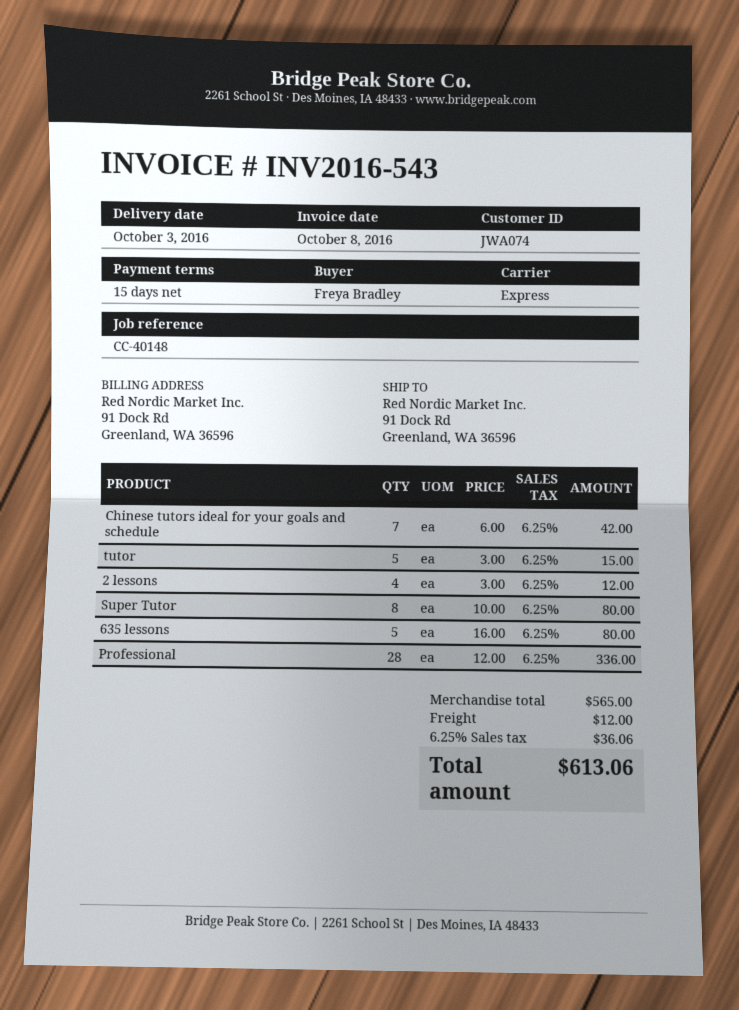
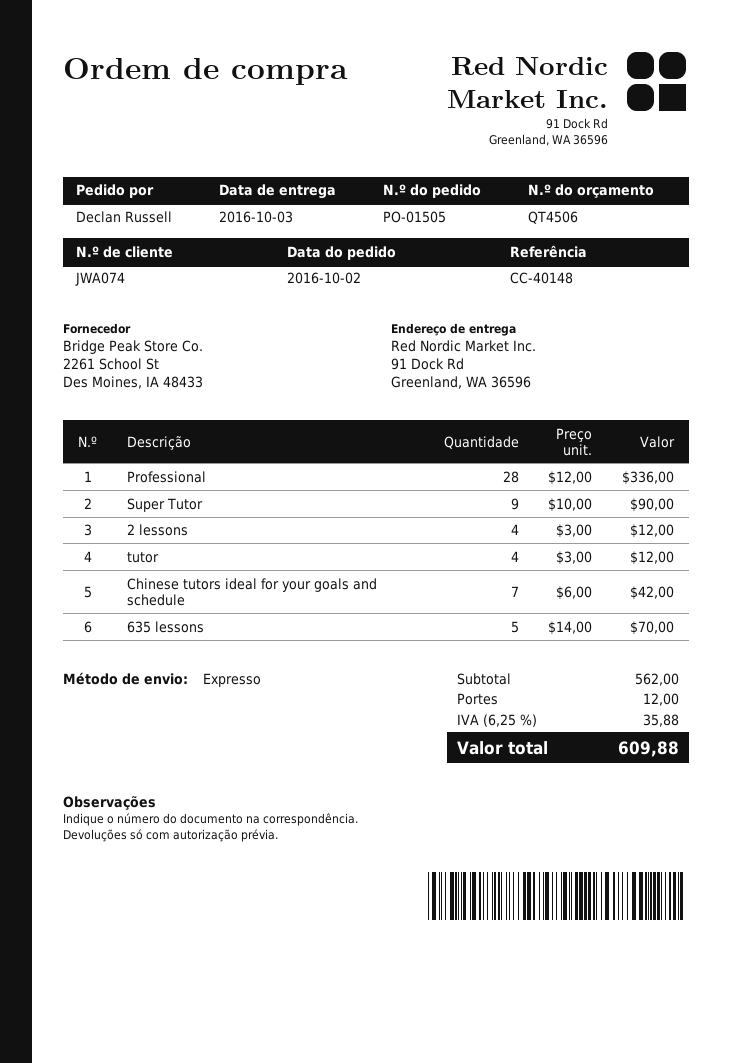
ordered by: Freya Bradley -> Declan Russell
tutor: 5 x 3.00 = 15.00 -> 4 x 3.00 = 12.00
Super Tutor: 8 x 10.00 = 80.00 -> 9 x 10.00 = 90.00
635 lessons: 5 x 16.00 = 80.00 -> 5 x 14.00 = 70.00
subtotal: 565.00 -> 562.00
tax: 6.25% = 36.06 -> 6.25% = 35.88
total: 613.06 -> 609.88

